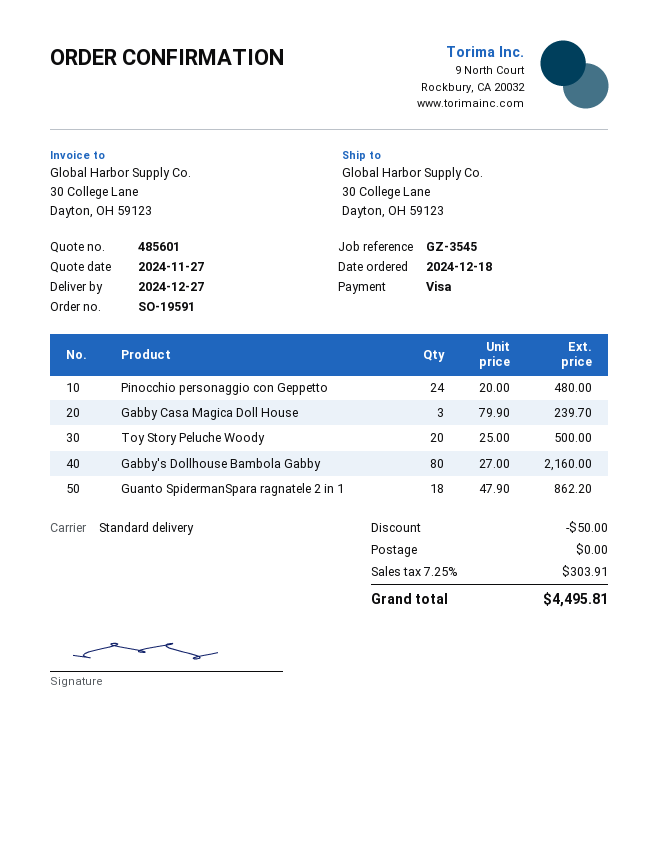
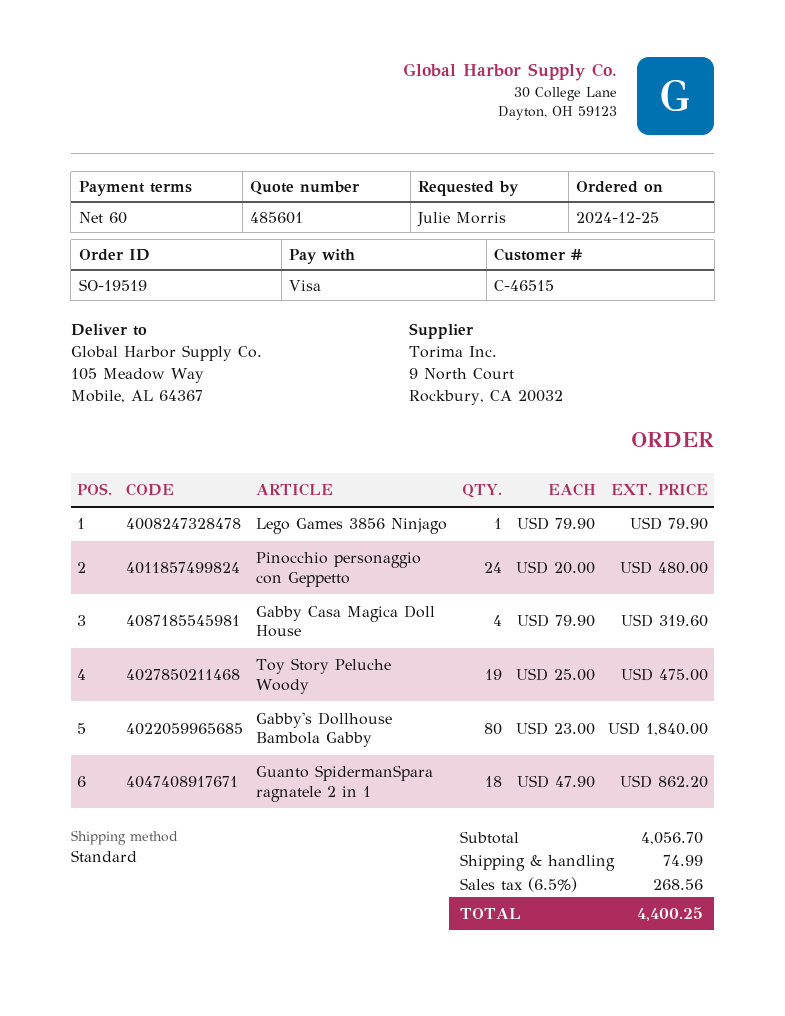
order number: SO-19591 -> SO-19519
order date: 2024-12-18 -> 2024-12-25
ship to: 30 College Lane, Dayton, OH 59123 -> 105 Meadow Way, Mobile, AL 64367
Gabby Casa Magica Doll House: 3 x 79.90 = 239.70 -> 4 x 79.90 = 319.60
Toy Story Peluche Woody: 20 x 25.00 = 500.00 -> 19 x 25.00 = 475.00
Gabby's Dollhouse Bambola Gabby: 80 x 27.00 = 2160.00 -> 80 x 23.00 = 1840.00
Lego Games 3856 Ninjago: none -> 1 x 79.90 = 79.90
discount: 50.00 -> none
shipping: 0.00 -> 74.99
tax: 7.25% = 303.91 -> 6.5% = 268.56
total: 4495.81 -> 4400.25

